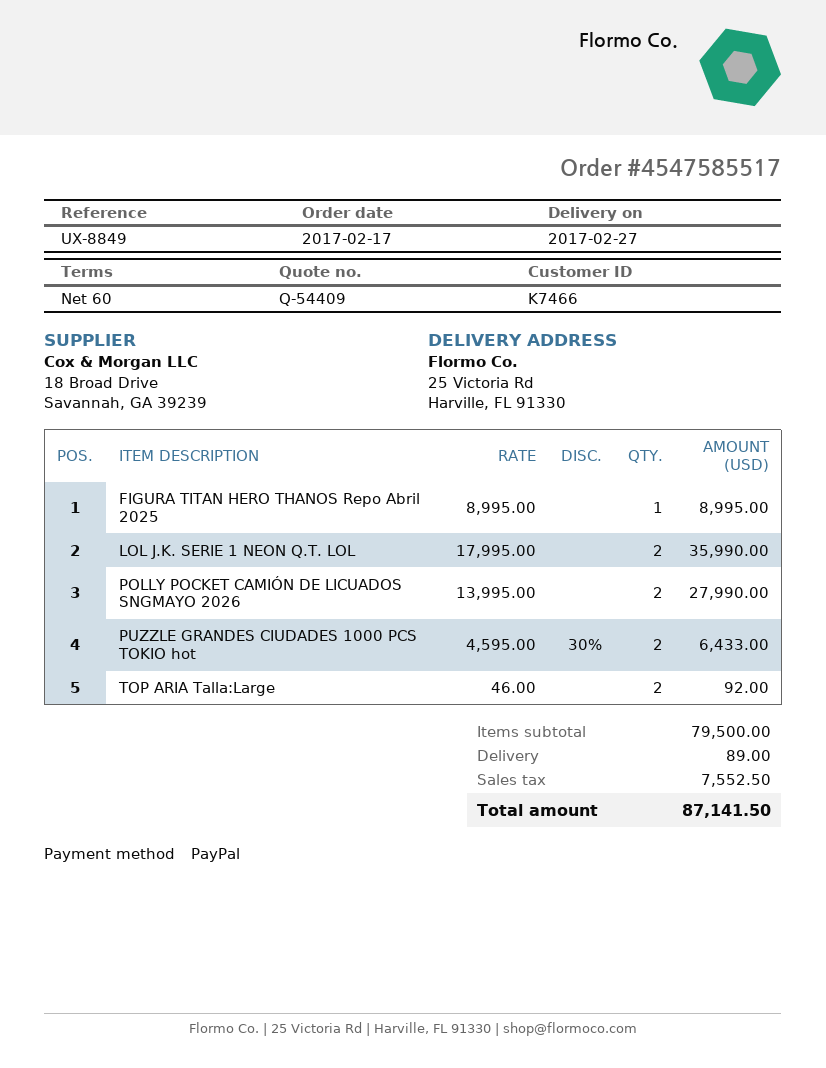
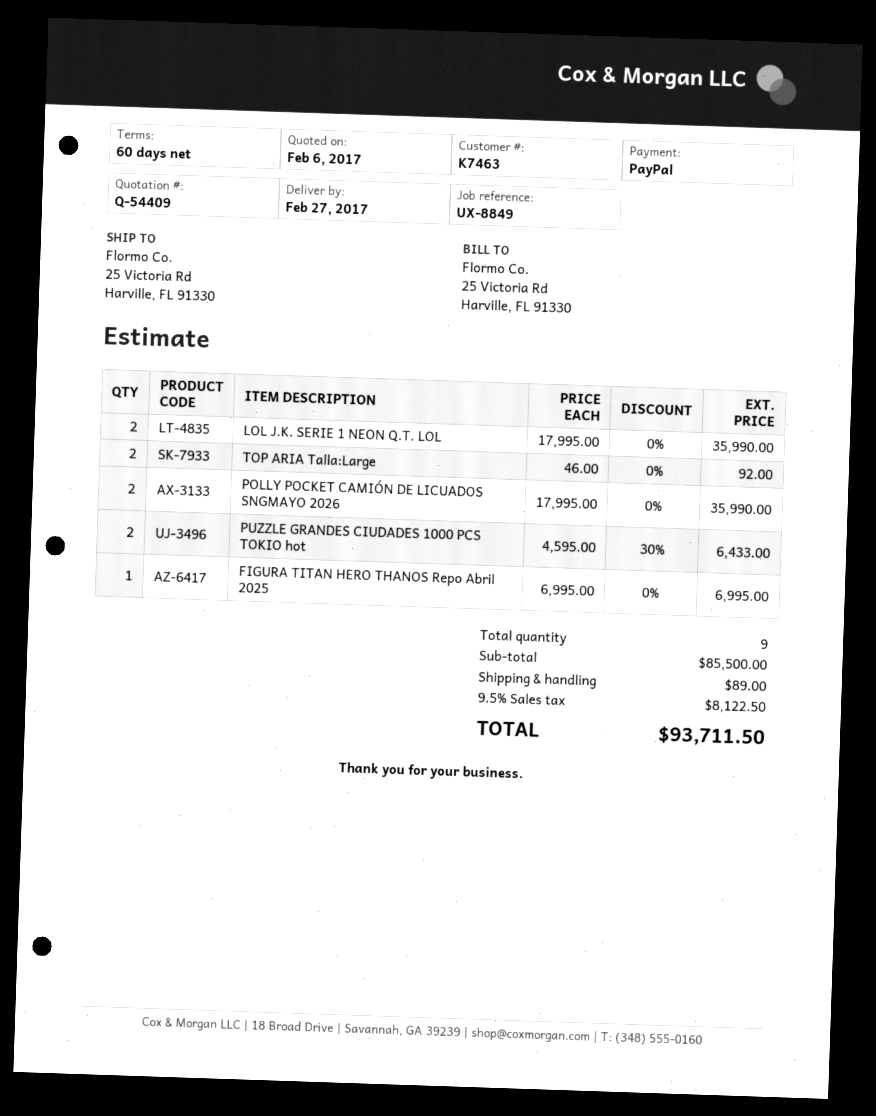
customer number: K7466 -> K7463
FIGURA TITAN HERO THANOS Repo Abril 2025: 1 x 8995.00 = 8995.00 -> 1 x 6995.00 = 6995.00
POLLY POCKET CAMIÓN DE LICUADOS SNGMAYO 2026: 2 x 13995.00 = 27990.00 -> 2 x 17995.00 = 35990.00
subtotal: 79500.00 -> 85500.00
tax: 7552.50 -> 8122.50
total: 87141.50 -> 93711.50

